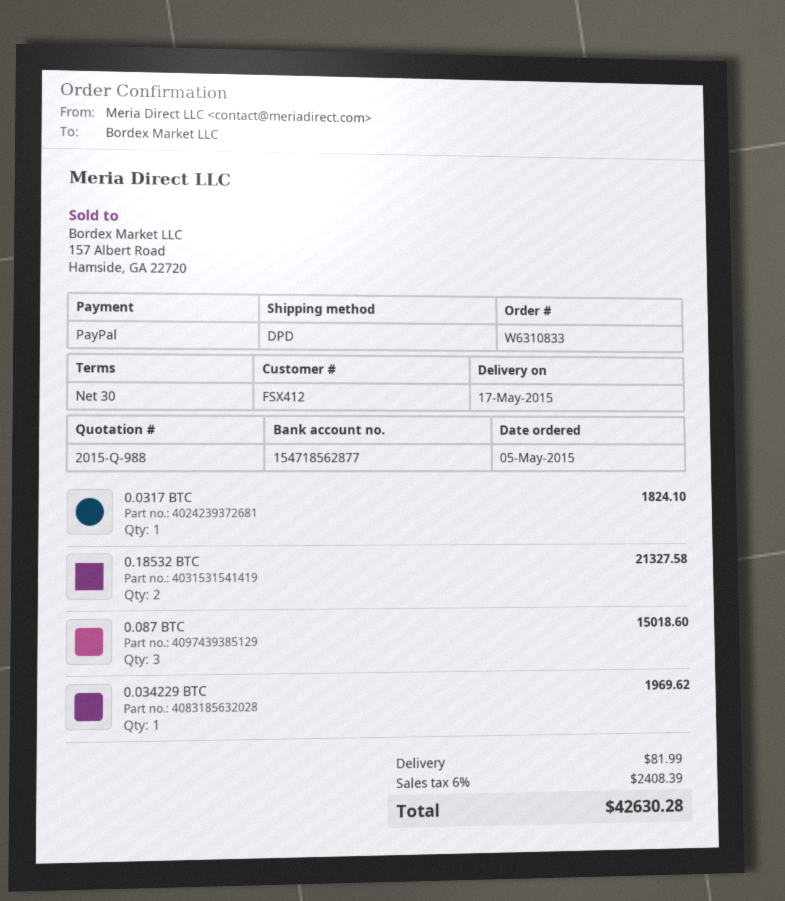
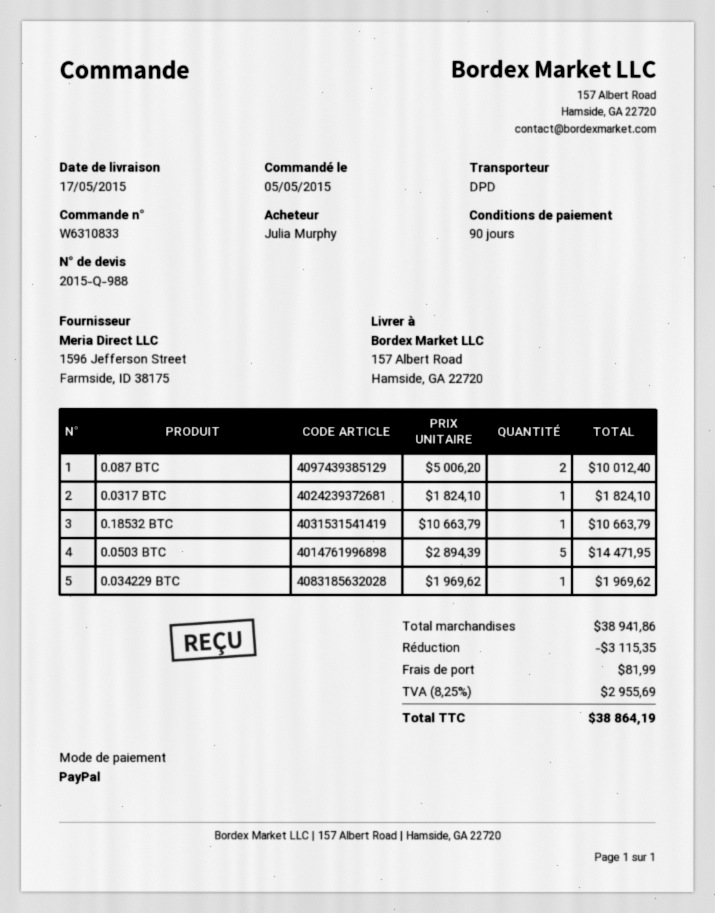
payment terms: 30 days -> 90 days
0.18532 BTC: 2 for 21327.58 -> 1 for 10663.79
0.087 BTC: 3 for 15018.60 -> 2 for 10012.40
0.0503 BTC: none -> 5 for 14471.95
discount: none -> 3115.35
tax: 6% = 2408.39 -> 8.25% = 2955.69
total: 42630.28 -> 38864.19

